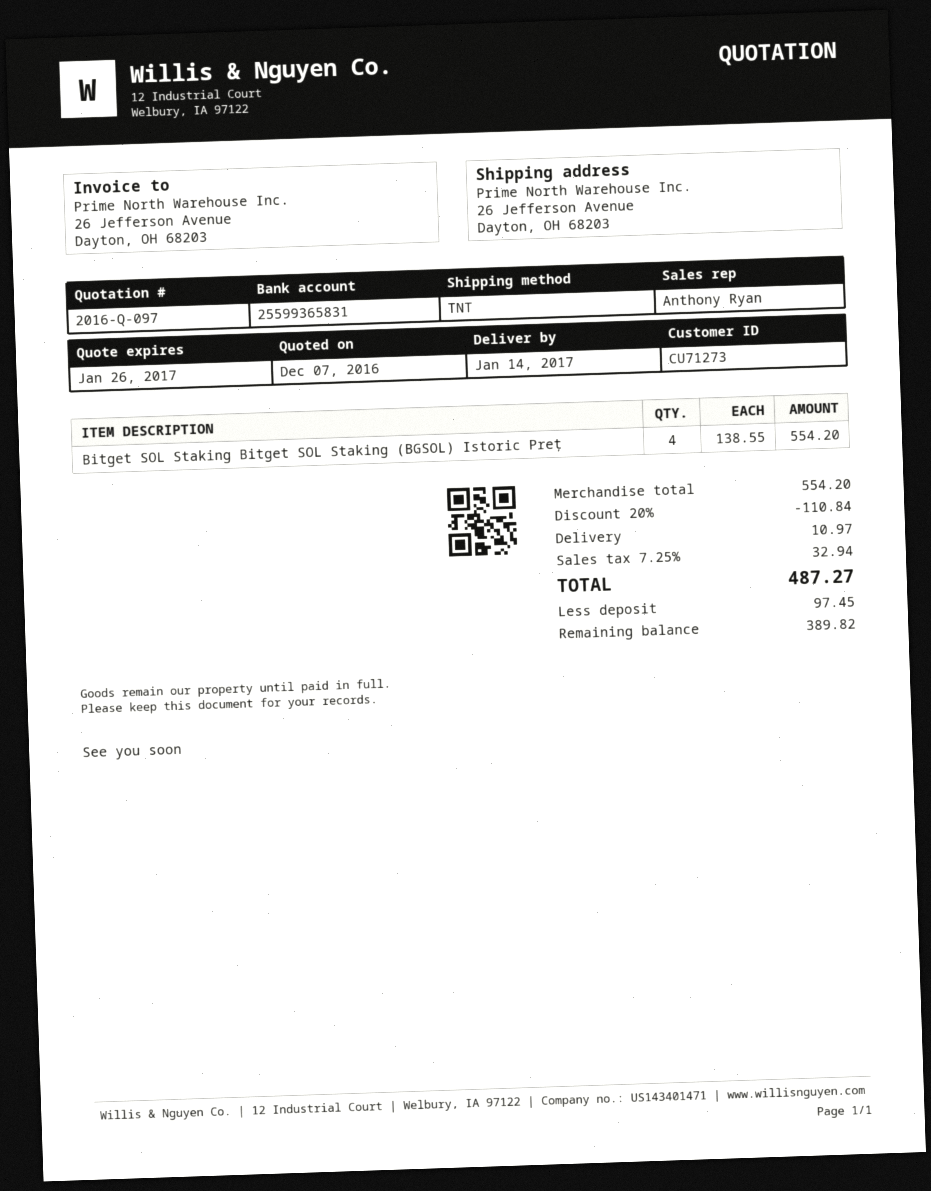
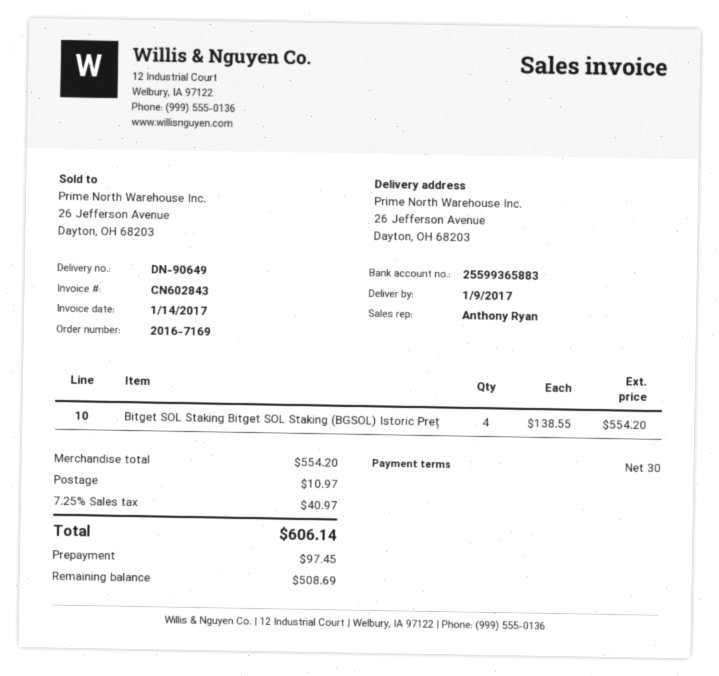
delivery date: 2017-01-14 -> 2017-01-09
bank account: 25599365831 -> 25599365883
discount: 20% = 110.84 -> none
tax: 7.25% = 32.94 -> 7.25% = 40.97
total: 487.27 -> 606.14
balance: 389.82 -> 508.69

